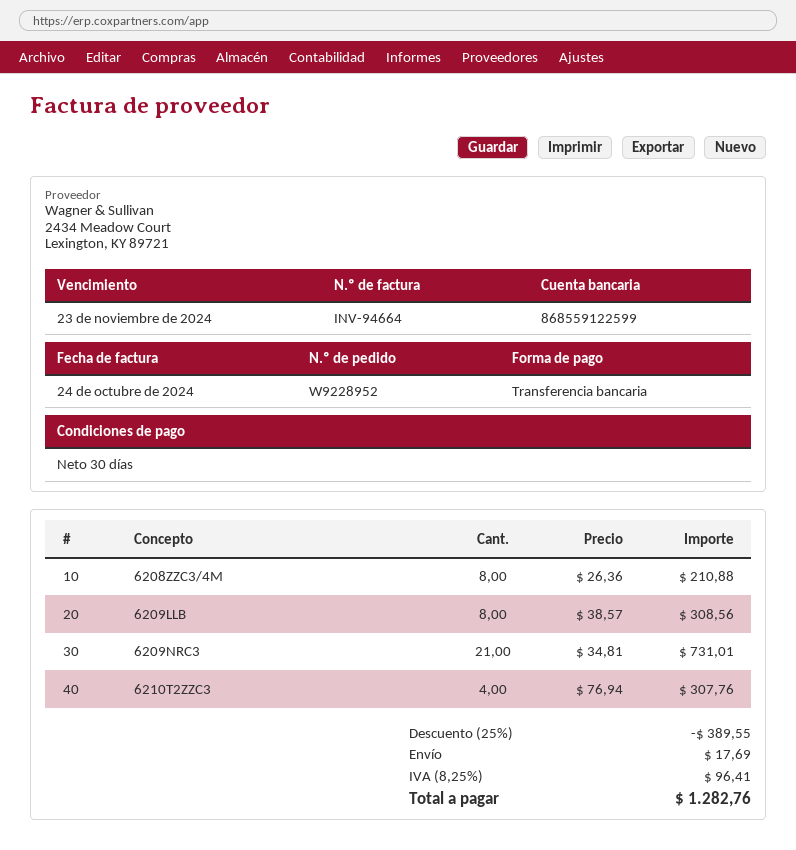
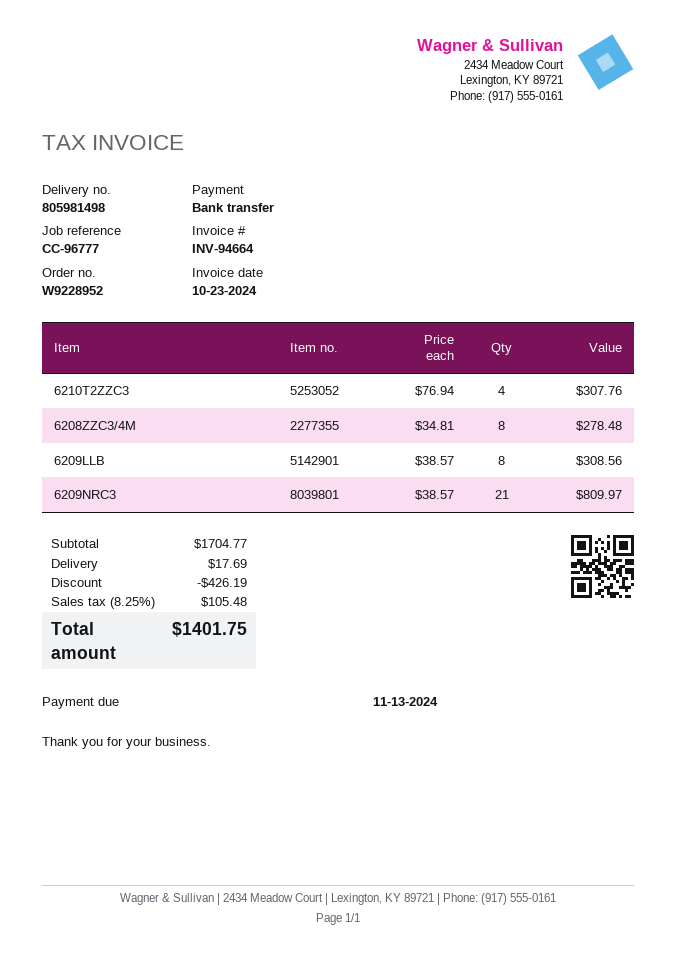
invoice date: 2024-10-24 -> 2024-10-23
due date: 2024-11-23 -> 2024-11-13
6208ZZC3/4M: 8 x 26.36 = 210.88 -> 8 x 34.81 = 278.48
6209NRC3: 21 x 34.81 = 731.01 -> 21 x 38.57 = 809.97
discount: 389.55 -> 426.19
tax: 8.25% = 96.41 -> 8.25% = 105.48
total: 1282.76 -> 1401.75

